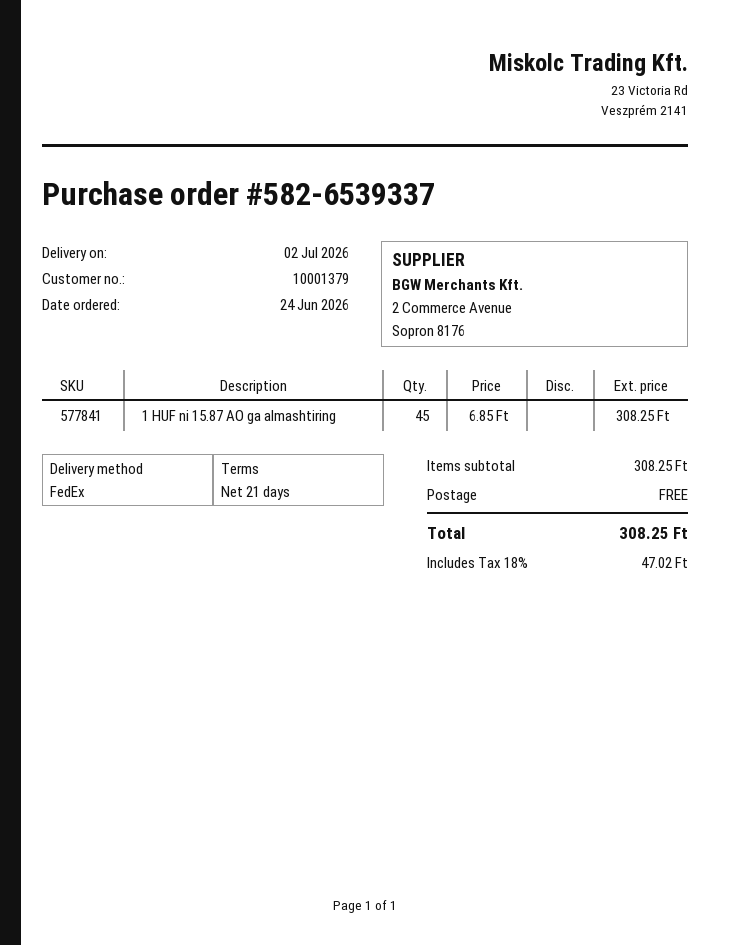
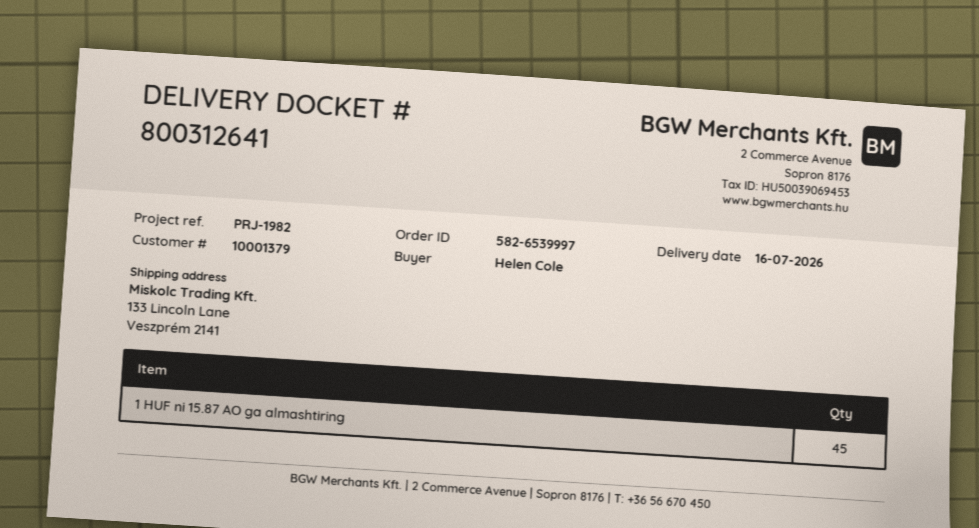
order number: 582-6539337 -> 582-6539997
delivery date: 2026-07-02 -> 2026-07-16

